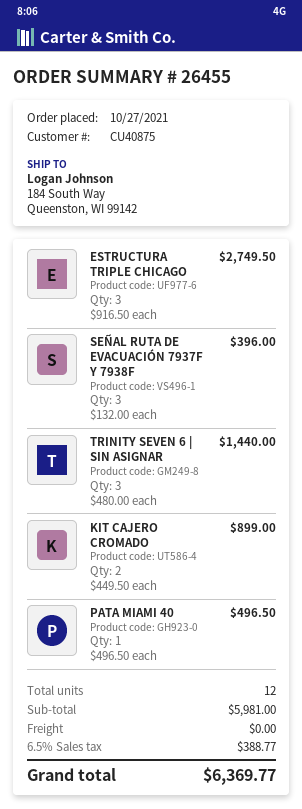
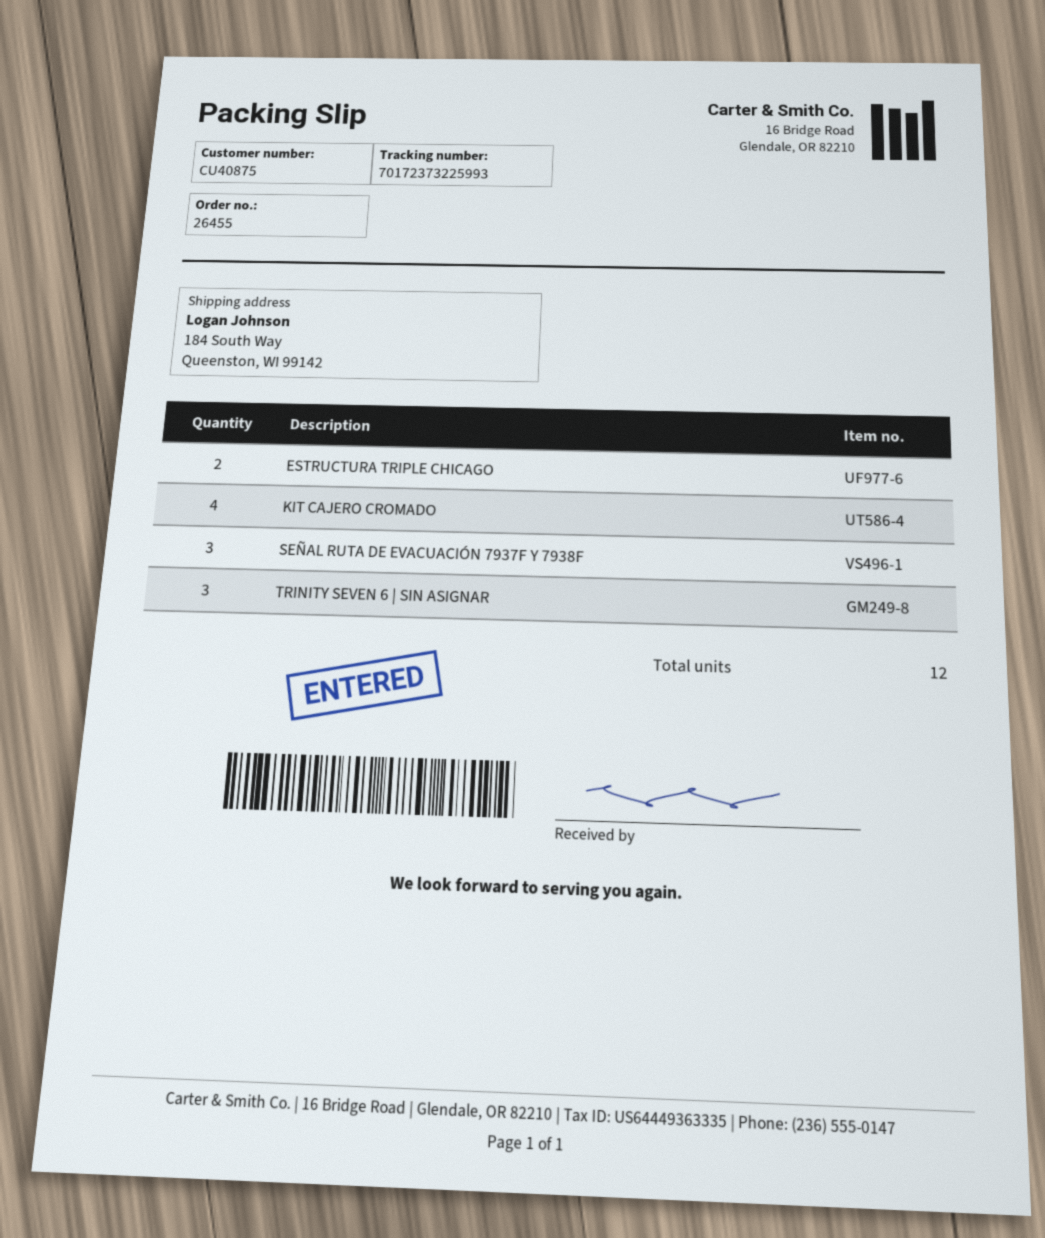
ESTRUCTURA TRIPLE CHICAGO: 3 -> 2
KIT CAJERO CROMADO: 2 -> 4
PATA MIAMI 40: 1 -> none

